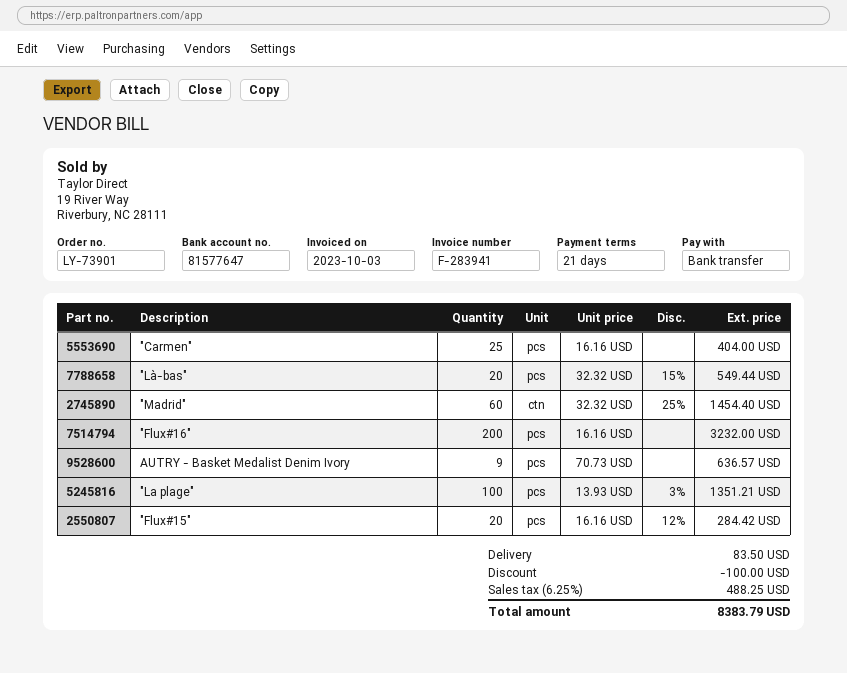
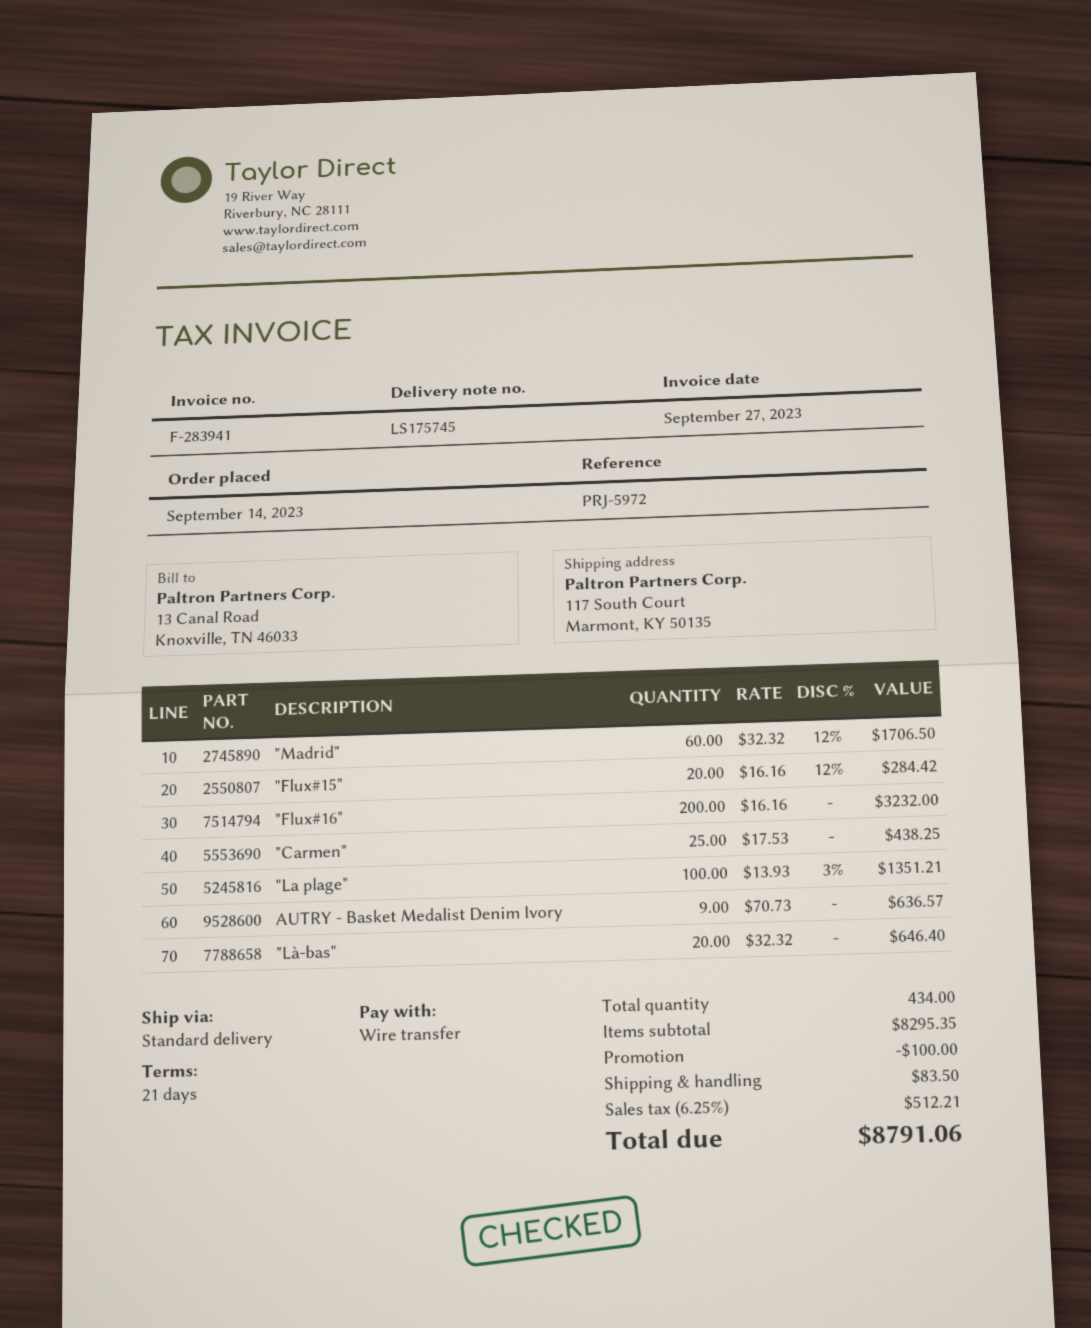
invoice date: 2023-10-03 -> 2023-09-27
"Carmen": 25 x 16.16 = 404.00 -> 25 x 17.53 = 438.25
"Là-bas": 20 x 32.32 - 15% = 549.44 -> 20 x 32.32 = 646.40
"Madrid": 60 x 32.32 - 25% = 1454.40 -> 60 x 32.32 - 12% = 1706.50
tax: 6.25% = 488.25 -> 6.25% = 512.21
total: 8383.79 -> 8791.06

